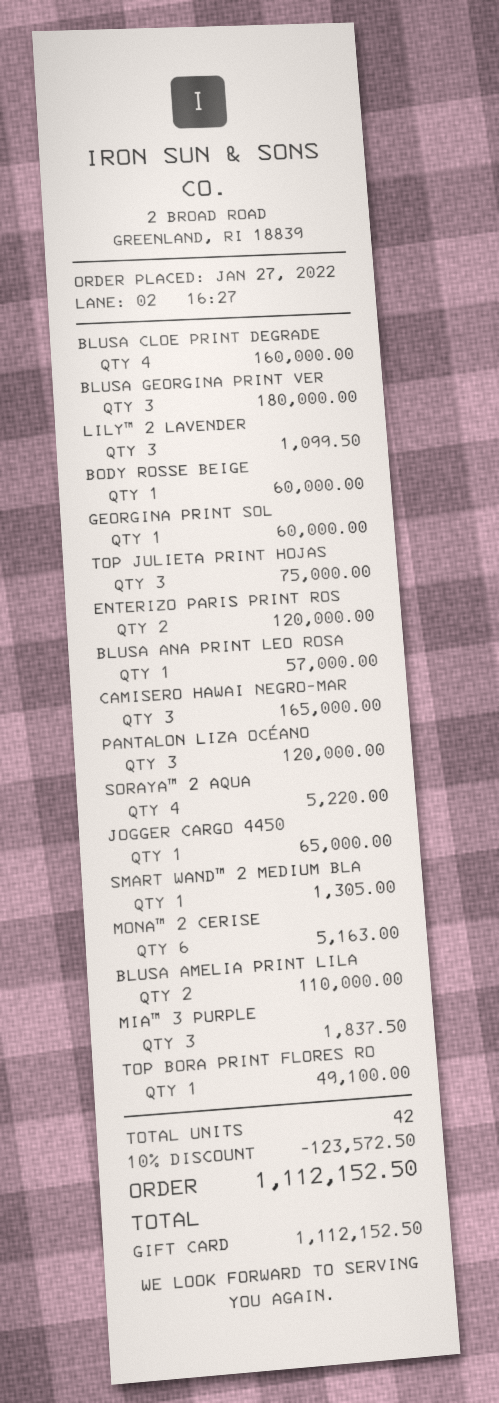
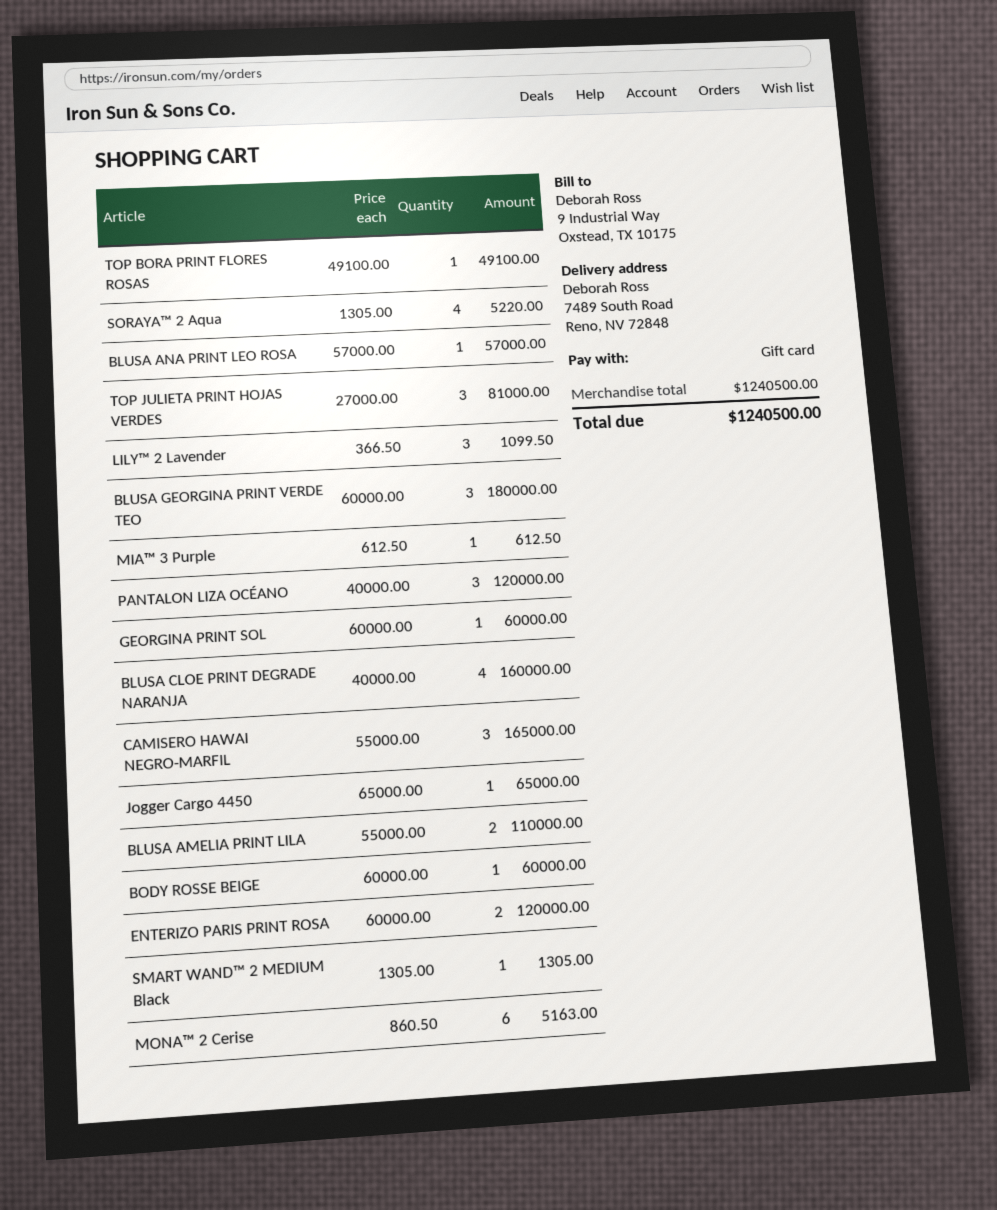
TOP JULIETA PRINT HOJAS: 3 for 75000.00 -> 3 for 81000.00
MIA™ 3 PURPLE: 3 for 1837.50 -> 1 for 612.50
discount: 10% = 123572.50 -> none
total: 1112152.50 -> 1240500.00

